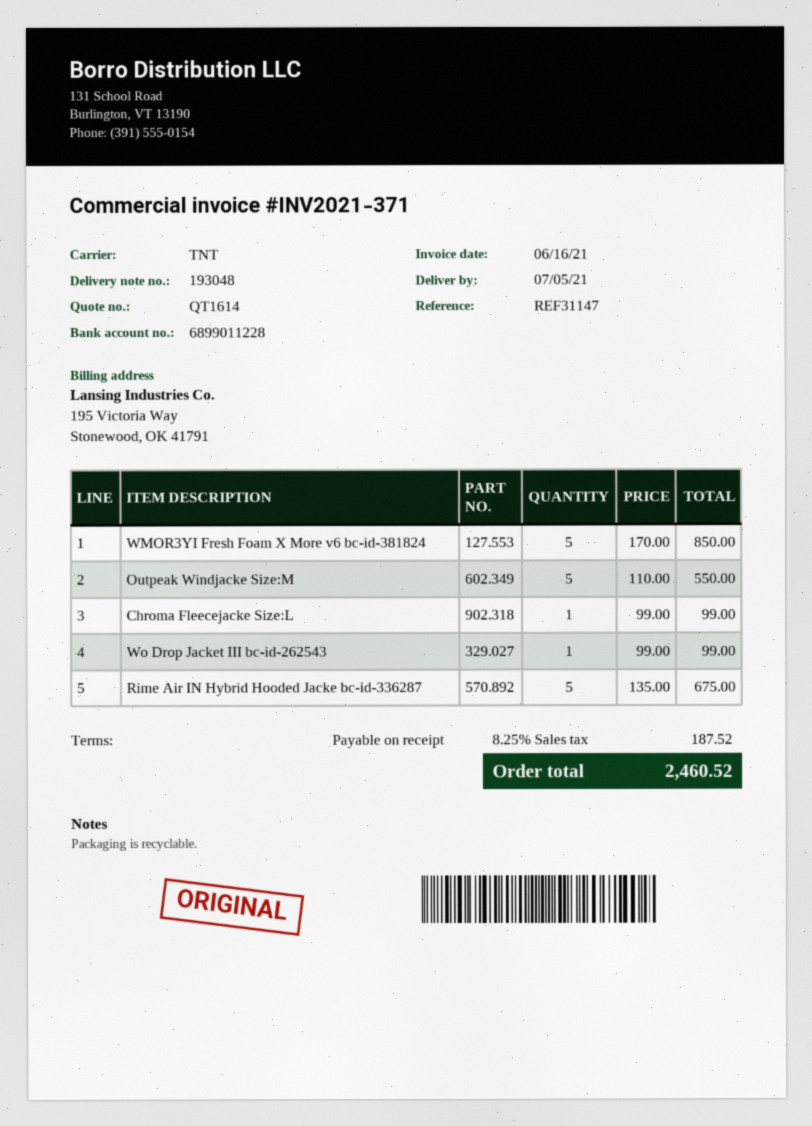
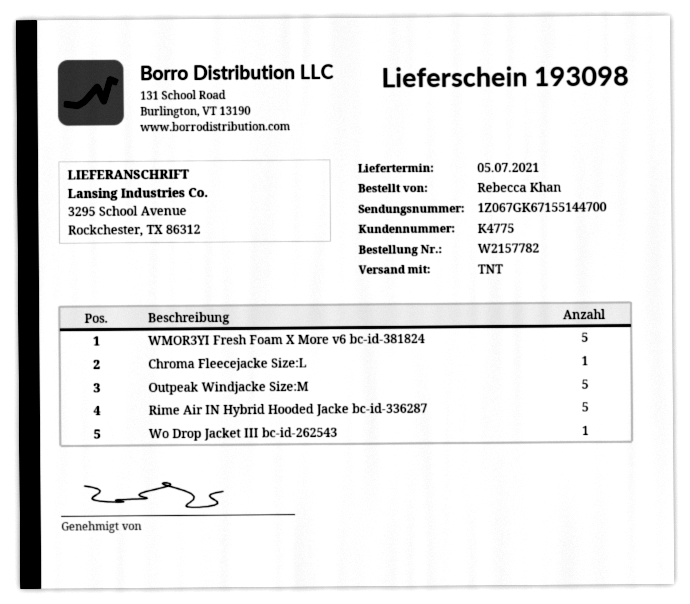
delivery note number: 193048 -> 193098

